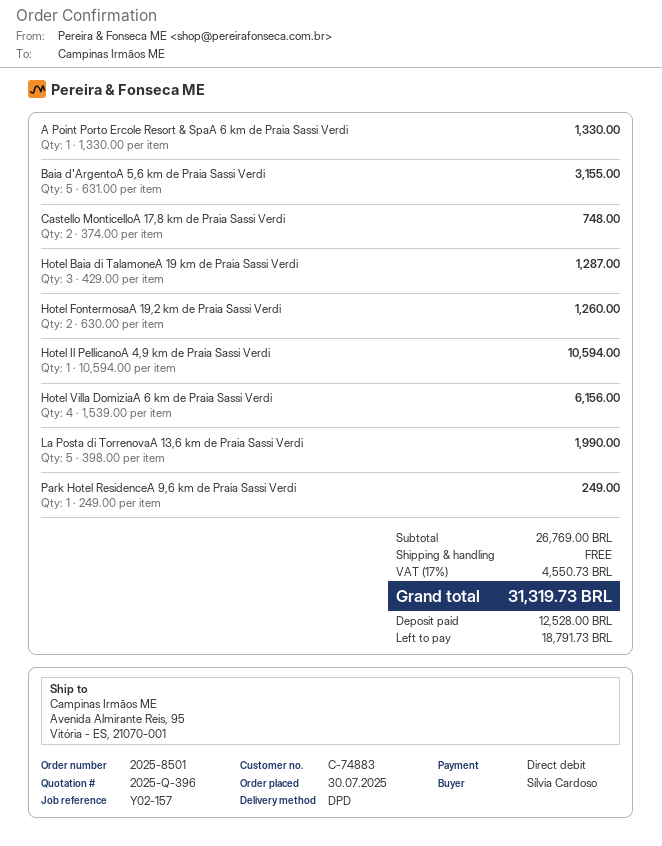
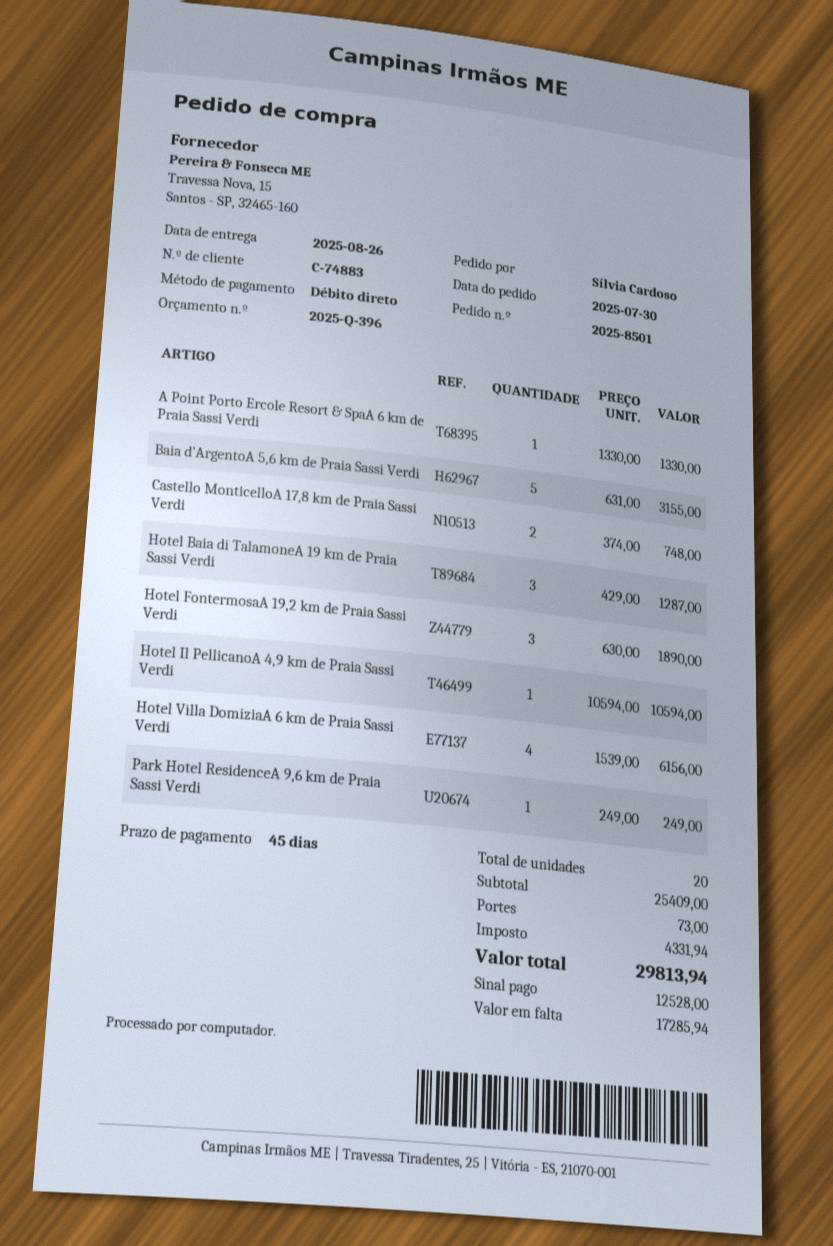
Hotel FontermosaA 19,2 km de Praia Sassi Verdi: 2 x 630.00 = 1260.00 -> 3 x 630.00 = 1890.00
La Posta di TorrenovaA 13,6 km de Praia Sassi Verdi: 5 x 398.00 = 1990.00 -> none
subtotal: 26769.00 -> 25409.00
shipping: 0.00 -> 73.00
tax: 4550.73 -> 4331.94
total: 31319.73 -> 29813.94
balance: 18791.73 -> 17285.94

